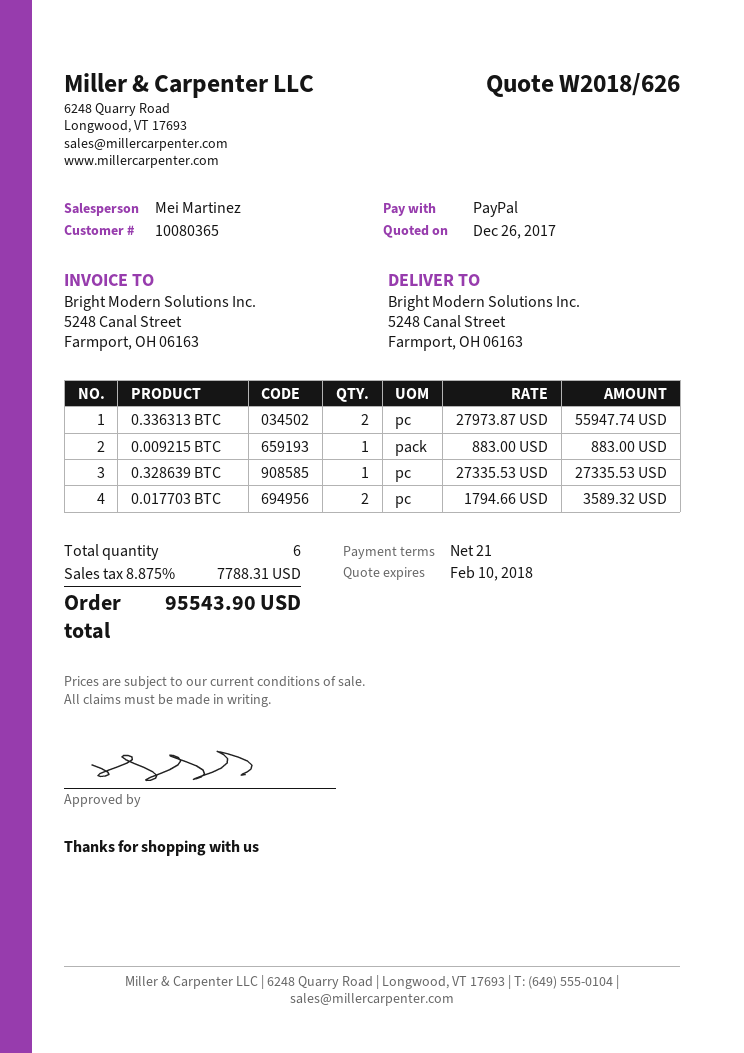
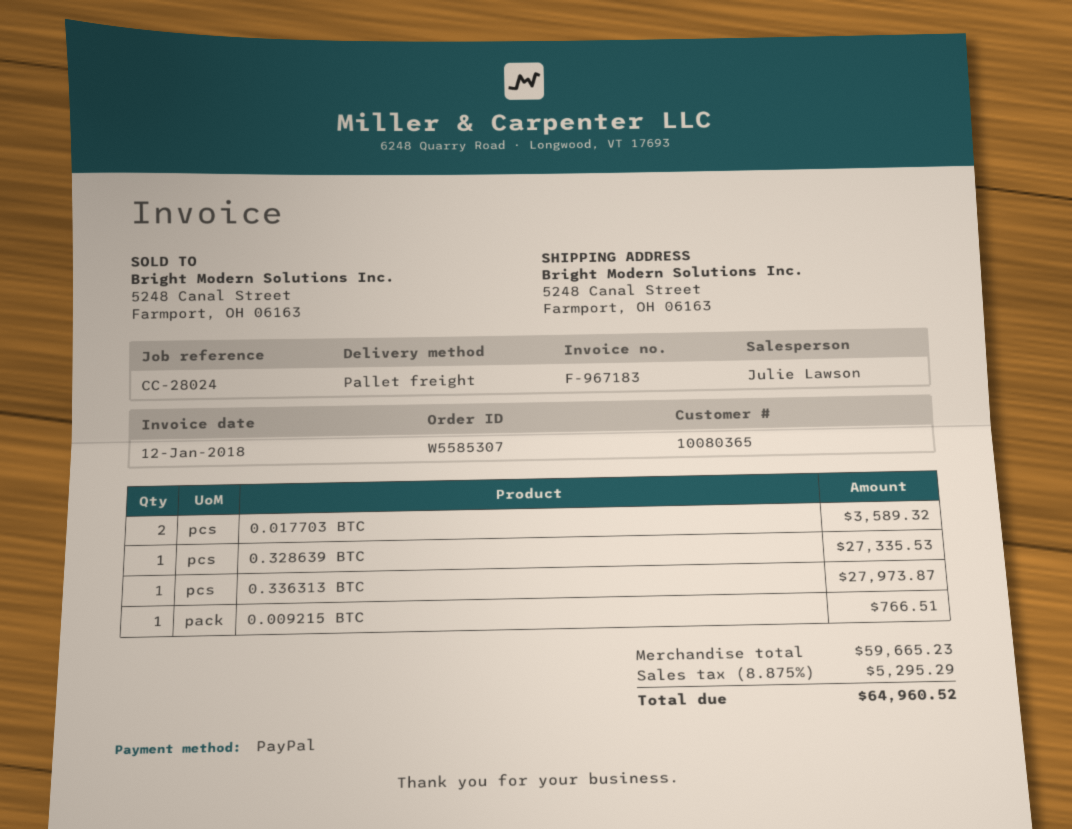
sales rep: Mei Martinez -> Julie Lawson
0.336313 BTC: 2 for 55947.74 -> 1 for 27973.87
0.009215 BTC: 1 for 883.00 -> 1 for 766.51
tax: 8.875% = 7788.31 -> 8.875% = 5295.29
total: 95543.90 -> 64960.52

